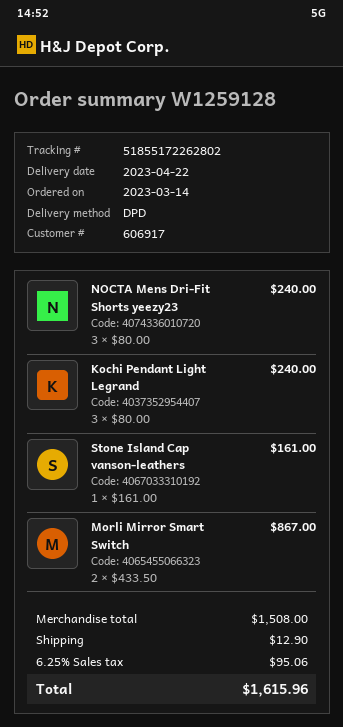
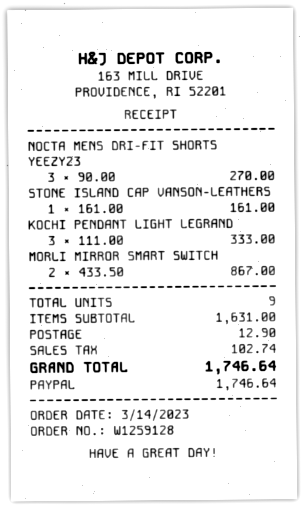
NOCTA Mens Dri-Fit Shorts yeezy23: 3 x 80.00 = 240.00 -> 3 x 90.00 = 270.00
Kochi Pendant Light Legrand: 3 x 80.00 = 240.00 -> 3 x 111.00 = 333.00
subtotal: 1508.00 -> 1631.00
tax: 95.06 -> 102.74
total: 1615.96 -> 1746.64

